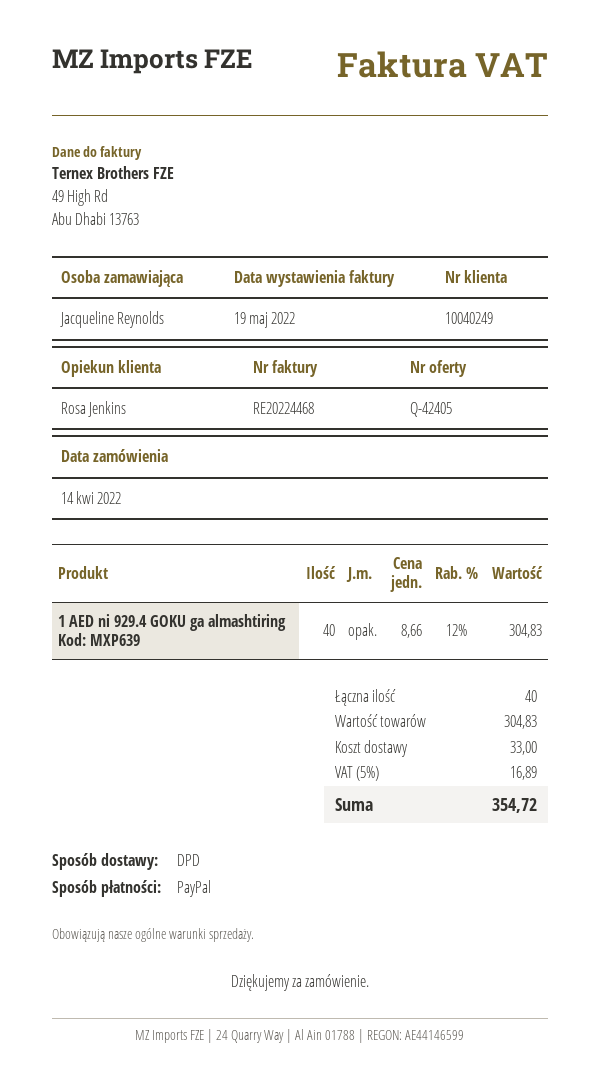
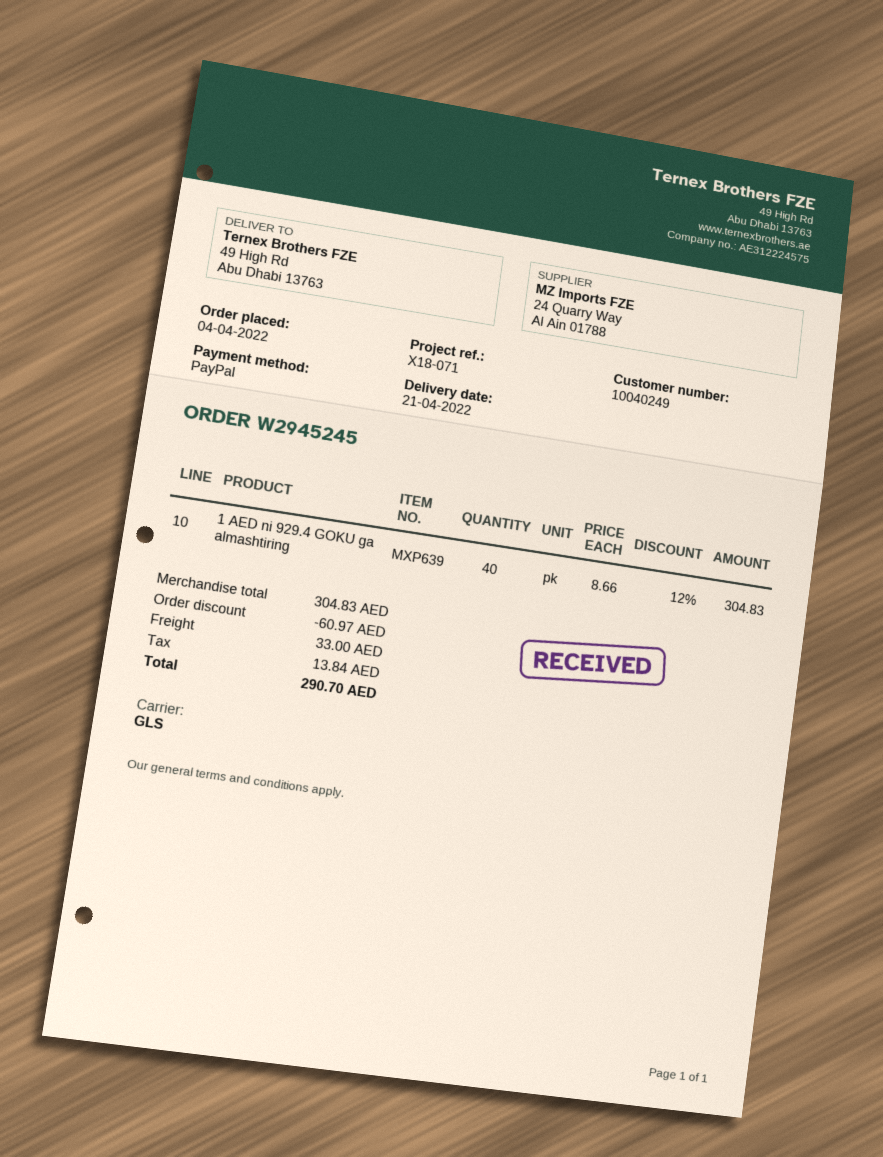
order date: 2022-04-14 -> 2022-04-04
shipping method: DPD -> GLS
discount: none -> 60.97
tax: 16.89 -> 13.84
total: 354.72 -> 290.70

